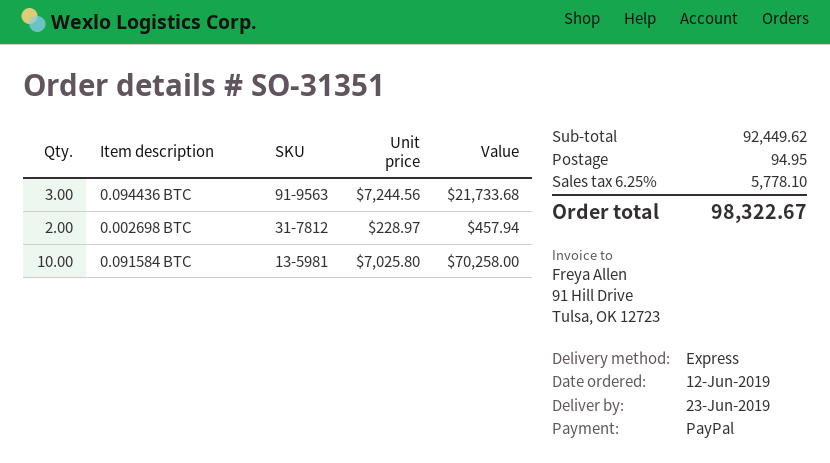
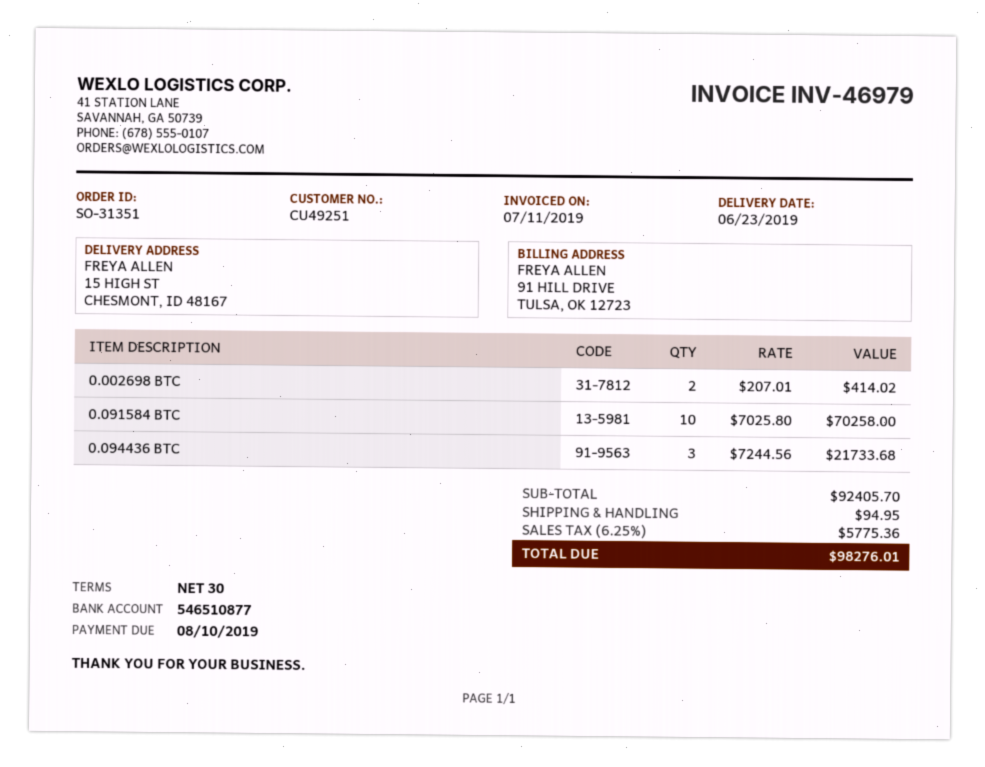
0.002698 BTC: 2 x 228.97 = 457.94 -> 2 x 207.01 = 414.02
subtotal: 92449.62 -> 92405.70
tax: 6.25% = 5778.10 -> 6.25% = 5775.36
total: 98322.67 -> 98276.01

